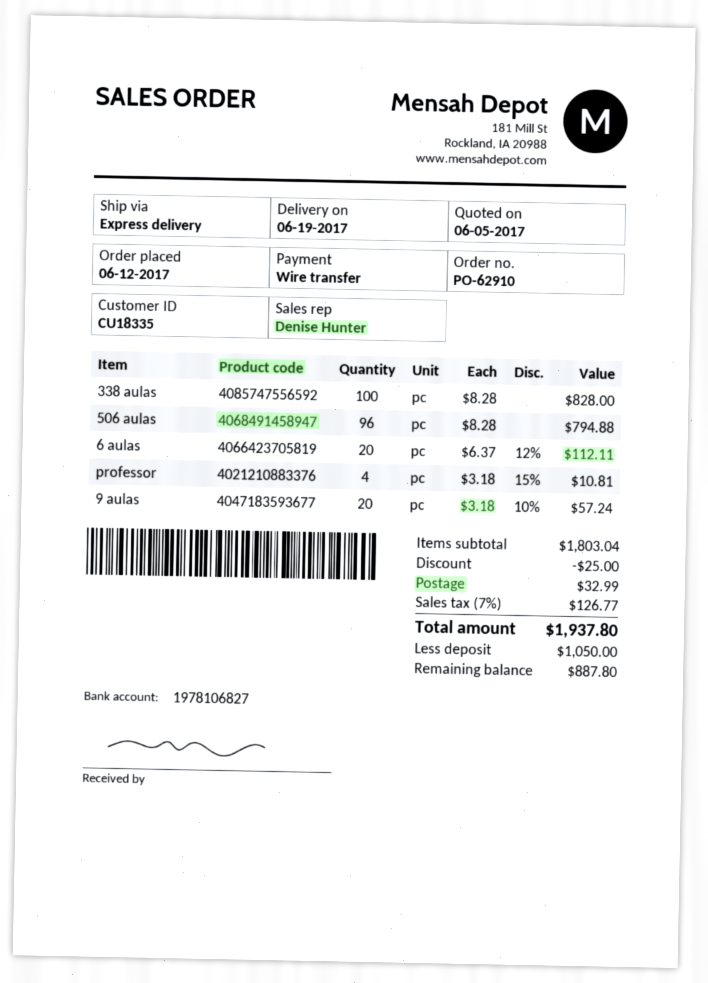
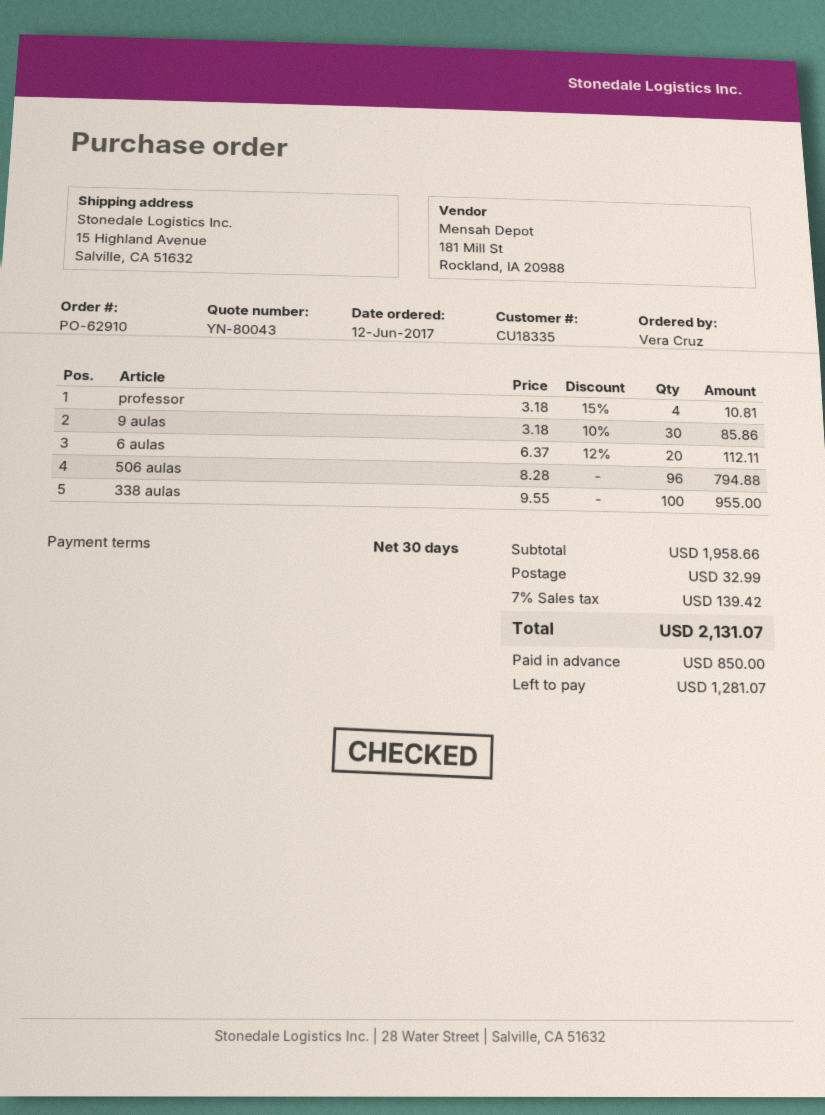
338 aulas: 100 x 8.28 = 828.00 -> 100 x 9.55 = 955.00
9 aulas: 20 x 3.18 - 10% = 57.24 -> 30 x 3.18 - 10% = 85.86
subtotal: 1803.04 -> 1958.66
discount: 25.00 -> none
tax: 7% = 126.77 -> 7% = 139.42
total: 1937.80 -> 2131.07
deposit: 1050.00 -> 850.00
balance: 887.80 -> 1281.07

